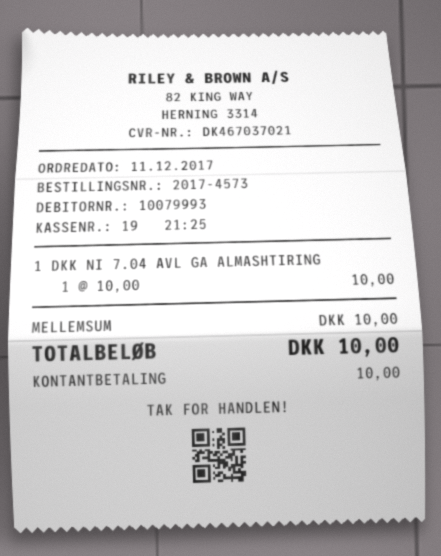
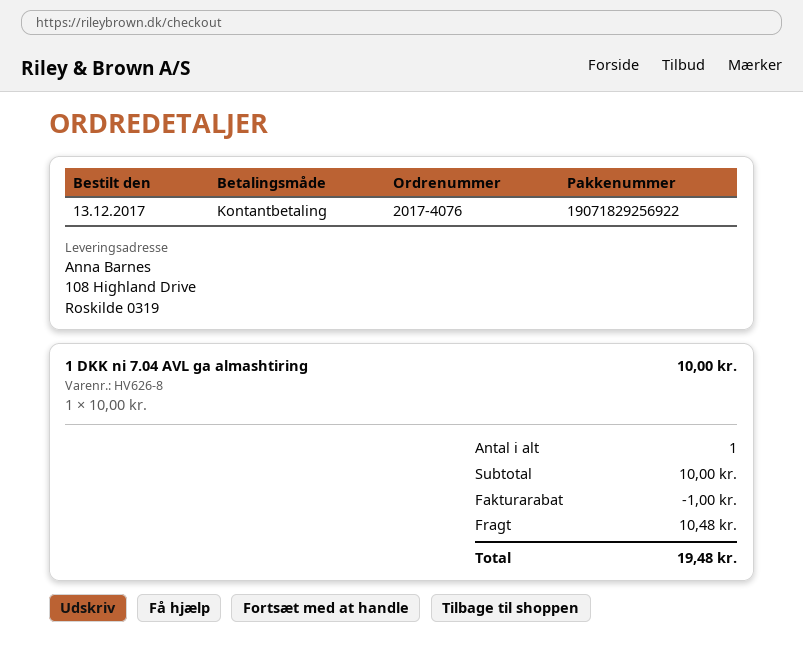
order number: 2017-4573 -> 2017-4076
order date: 2017-12-11 -> 2017-12-13
discount: none -> 1.00
shipping: none -> 10.48
total: 10.00 -> 19.48

